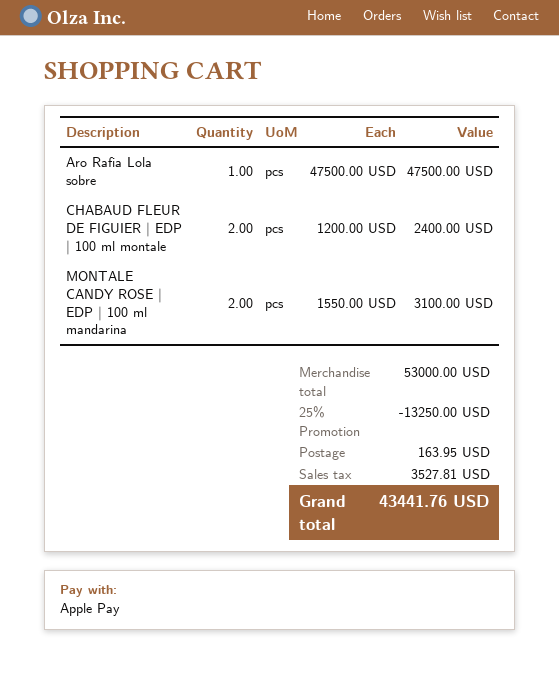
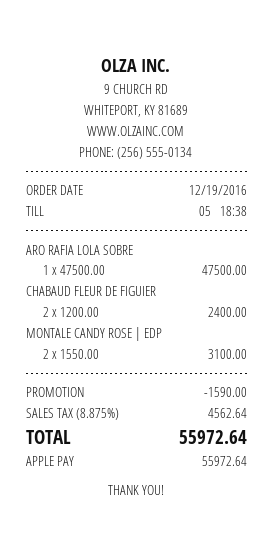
discount: 13250.00 -> 1590.00
shipping: 163.95 -> none
tax: 3527.81 -> 4562.64
total: 43441.76 -> 55972.64

